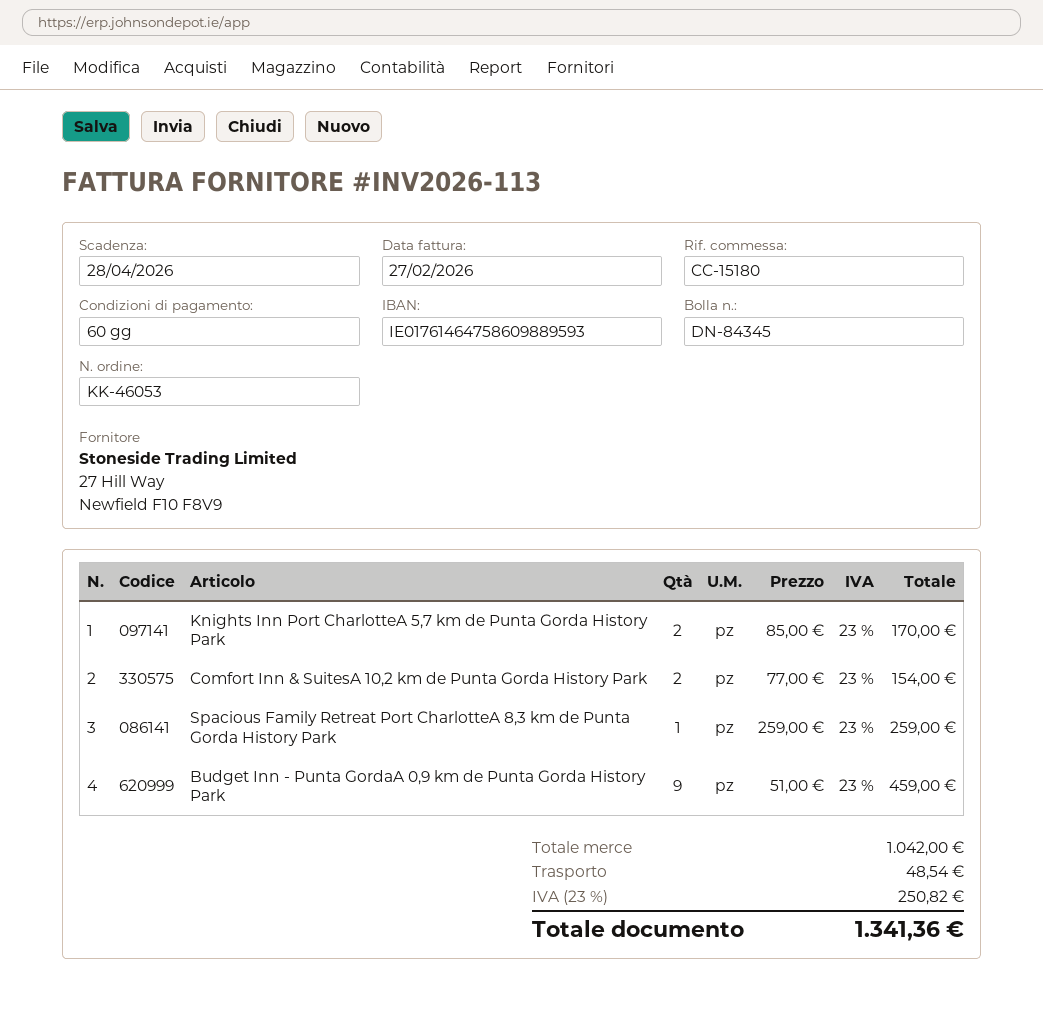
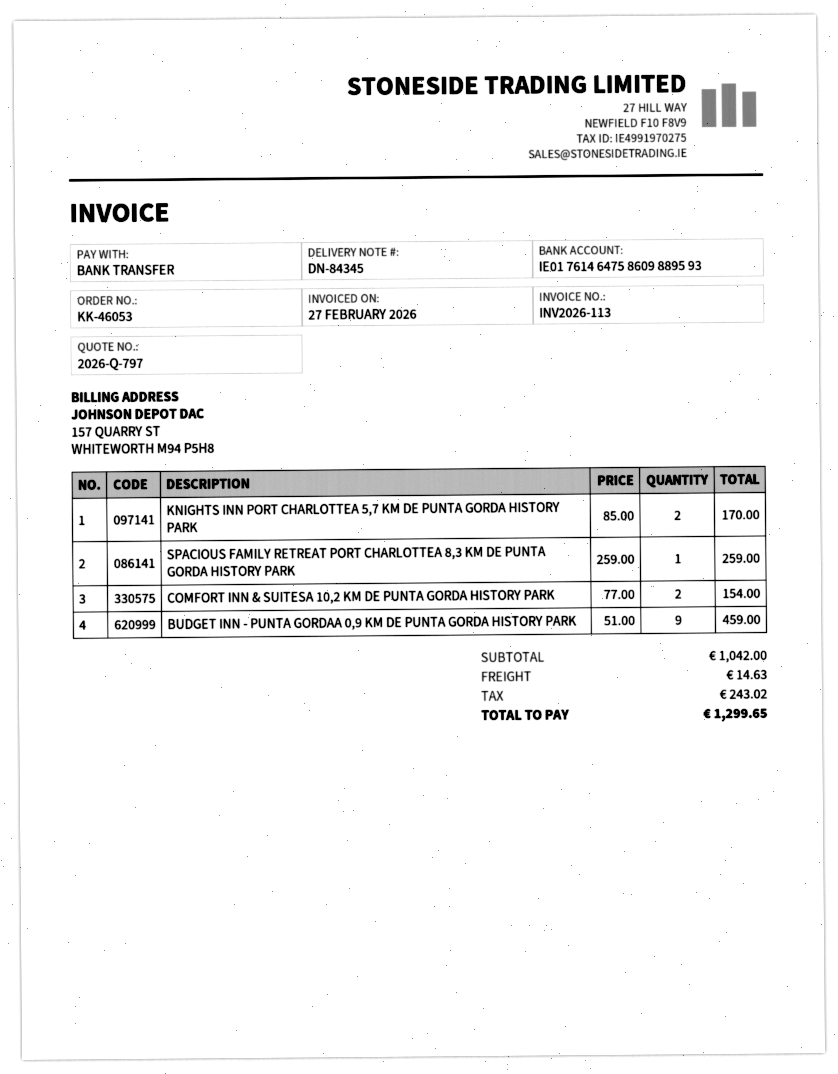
shipping: 48.54 -> 14.63
tax: 250.82 -> 243.02
total: 1341.36 -> 1299.65

